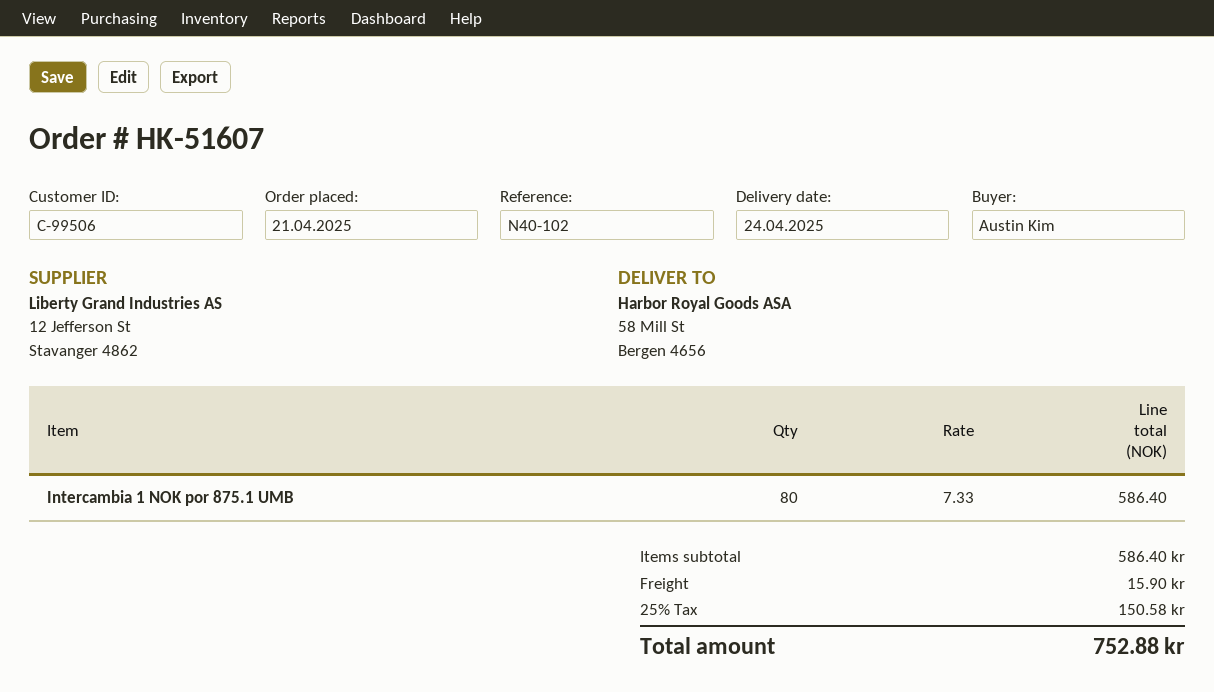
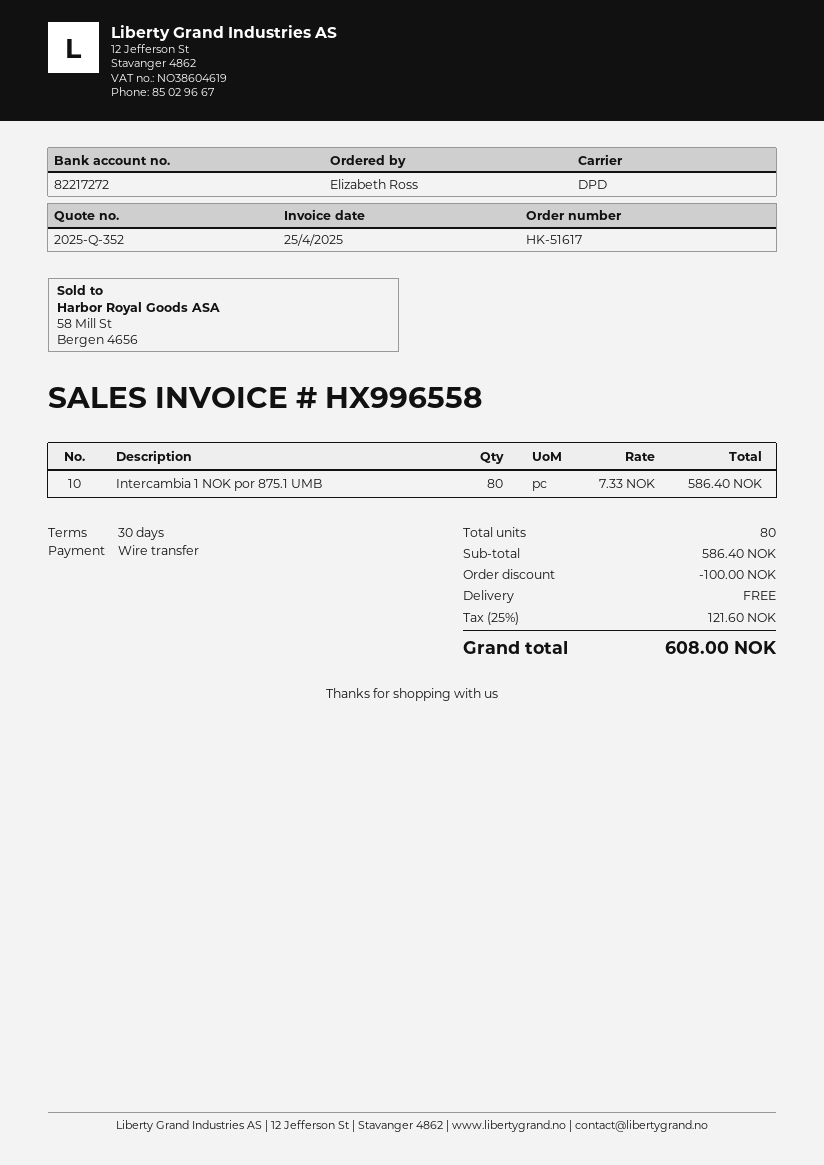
order number: HK-51607 -> HK-51617
ordered by: Austin Kim -> Elizabeth Ross
discount: none -> 100.00
shipping: 15.90 -> 0.00
tax: 25% = 150.58 -> 25% = 121.60
total: 752.88 -> 608.00

